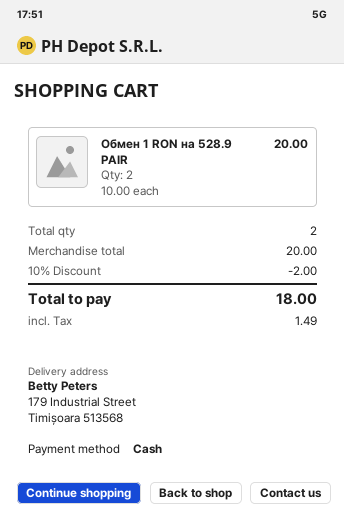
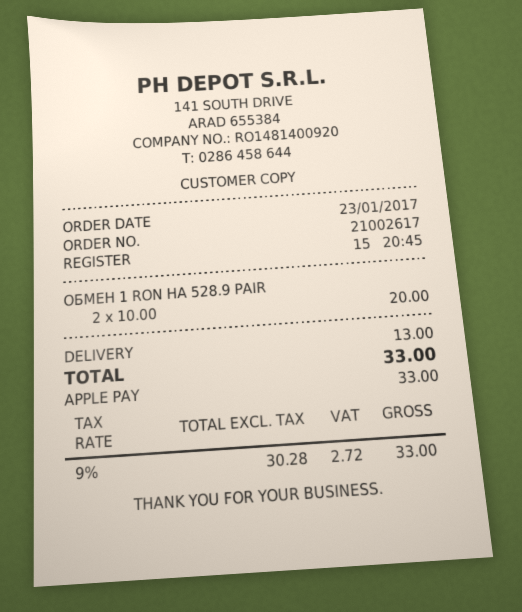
payment method: cash -> Apple Pay
discount: 10% = 2.00 -> none
shipping: none -> 13.00
tax: 1.49 -> 2.72
total: 18.00 -> 33.00

